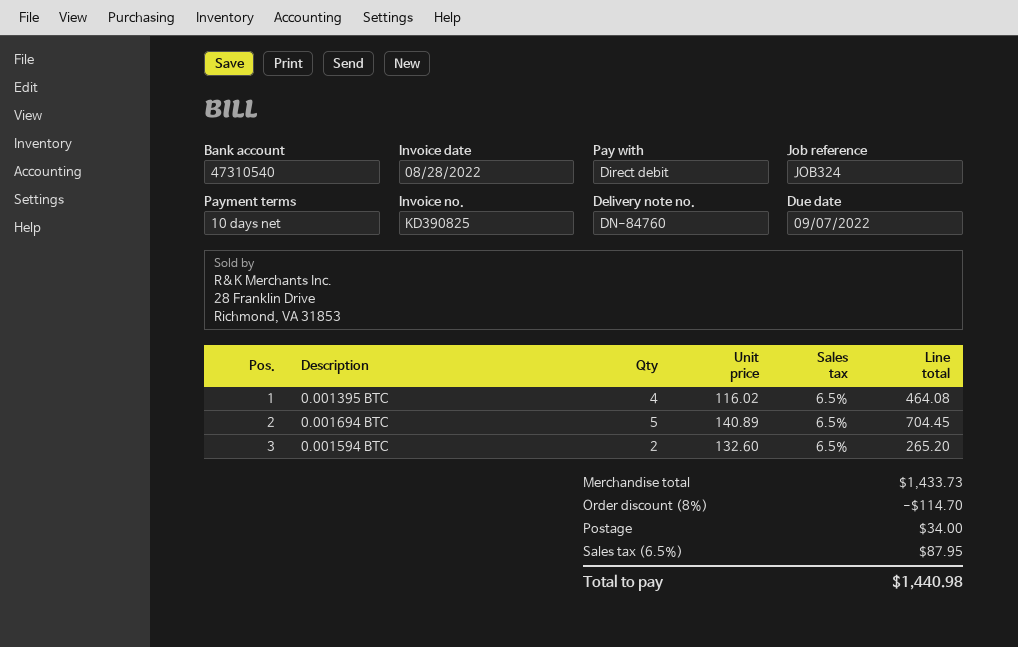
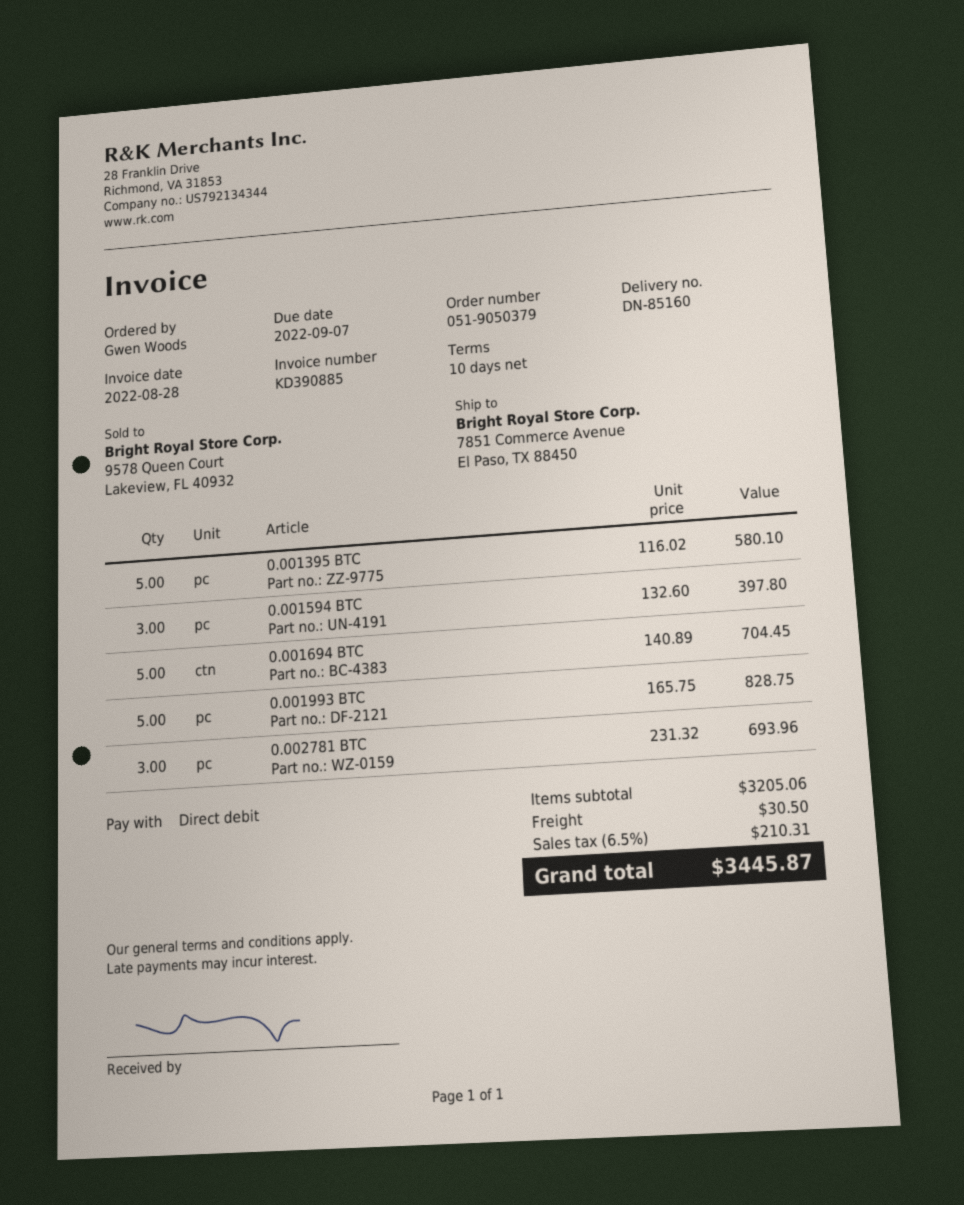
delivery note number: DN-84760 -> DN-85160
invoice number: KD390825 -> KD390885
0.001395 BTC: 4 x 116.02 = 464.08 -> 5 x 116.02 = 580.10
0.001594 BTC: 2 x 132.60 = 265.20 -> 3 x 132.60 = 397.80
0.001993 BTC: none -> 5 x 165.75 = 828.75
0.002781 BTC: none -> 3 x 231.32 = 693.96
subtotal: 1433.73 -> 3205.06
discount: 8% = 114.70 -> none
shipping: 34.00 -> 30.50
tax: 6.5% = 87.95 -> 6.5% = 210.31
total: 1440.98 -> 3445.87

